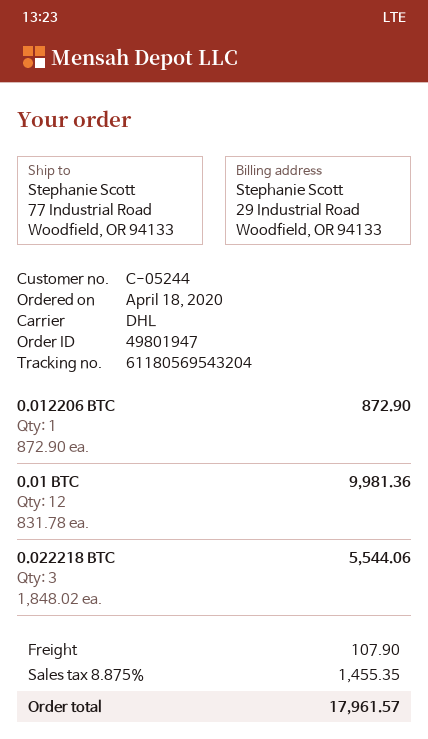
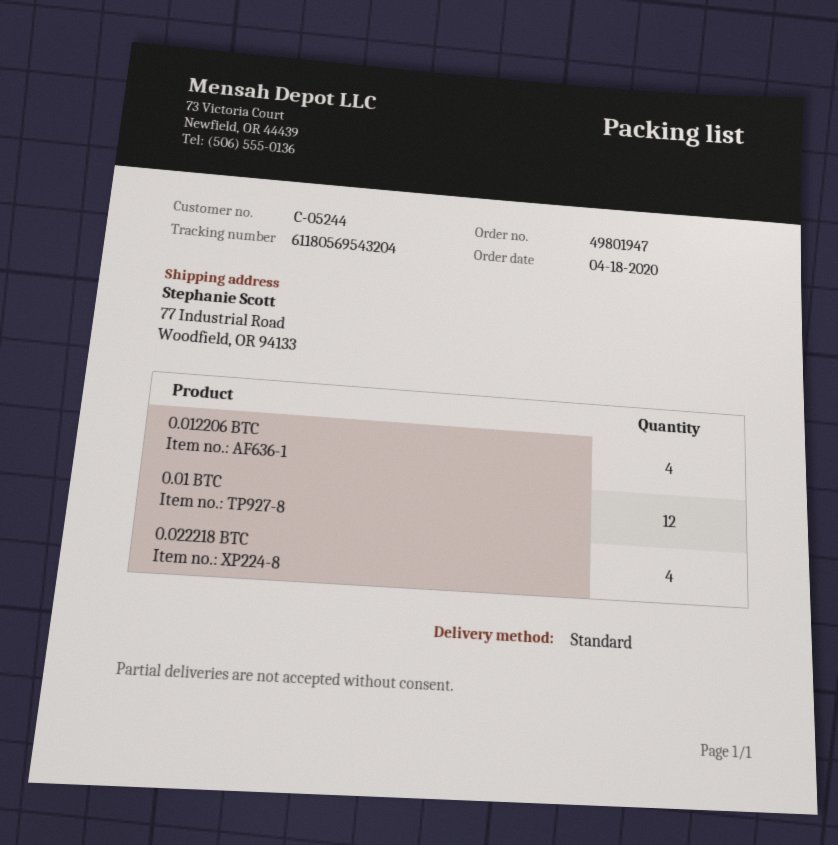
shipping method: DHL -> standard
0.012206 BTC: 1 -> 4
0.022218 BTC: 3 -> 4

